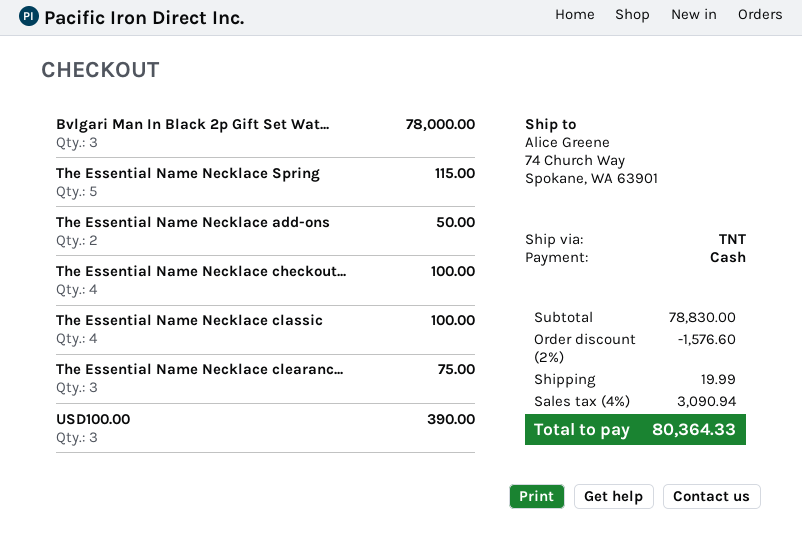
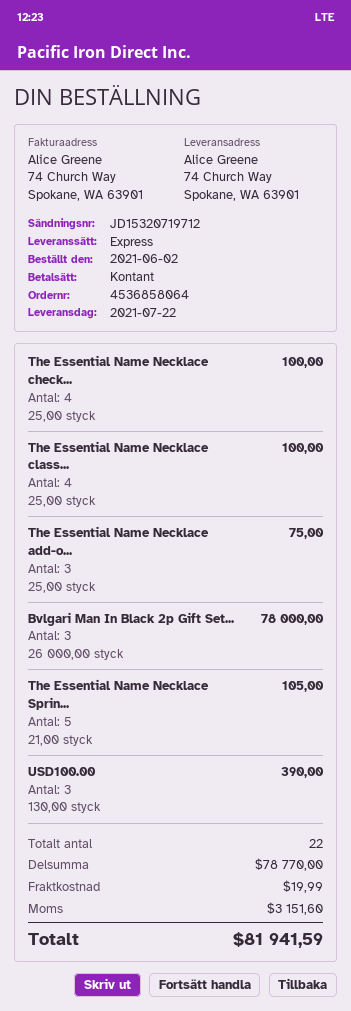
shipping method: TNT -> express
The Essential Name Necklace Spring: 5 for 115.00 -> 5 for 105.00
The Essential Name Necklace add-ons: 2 for 50.00 -> 3 for 75.00
The Essential Name Necklace clearanc...: 3 for 75.00 -> none
subtotal: 78830.00 -> 78770.00
discount: 2% = 1576.60 -> none
tax: 3090.94 -> 3151.60
total: 80364.33 -> 81941.59

